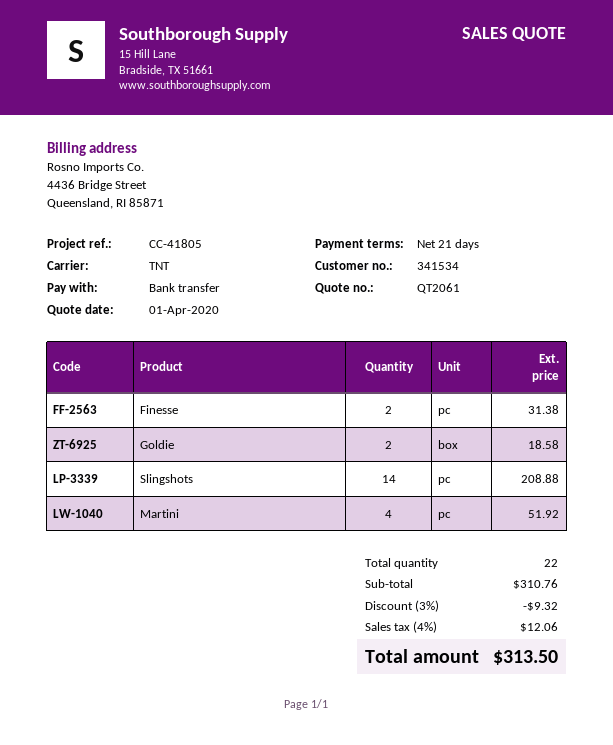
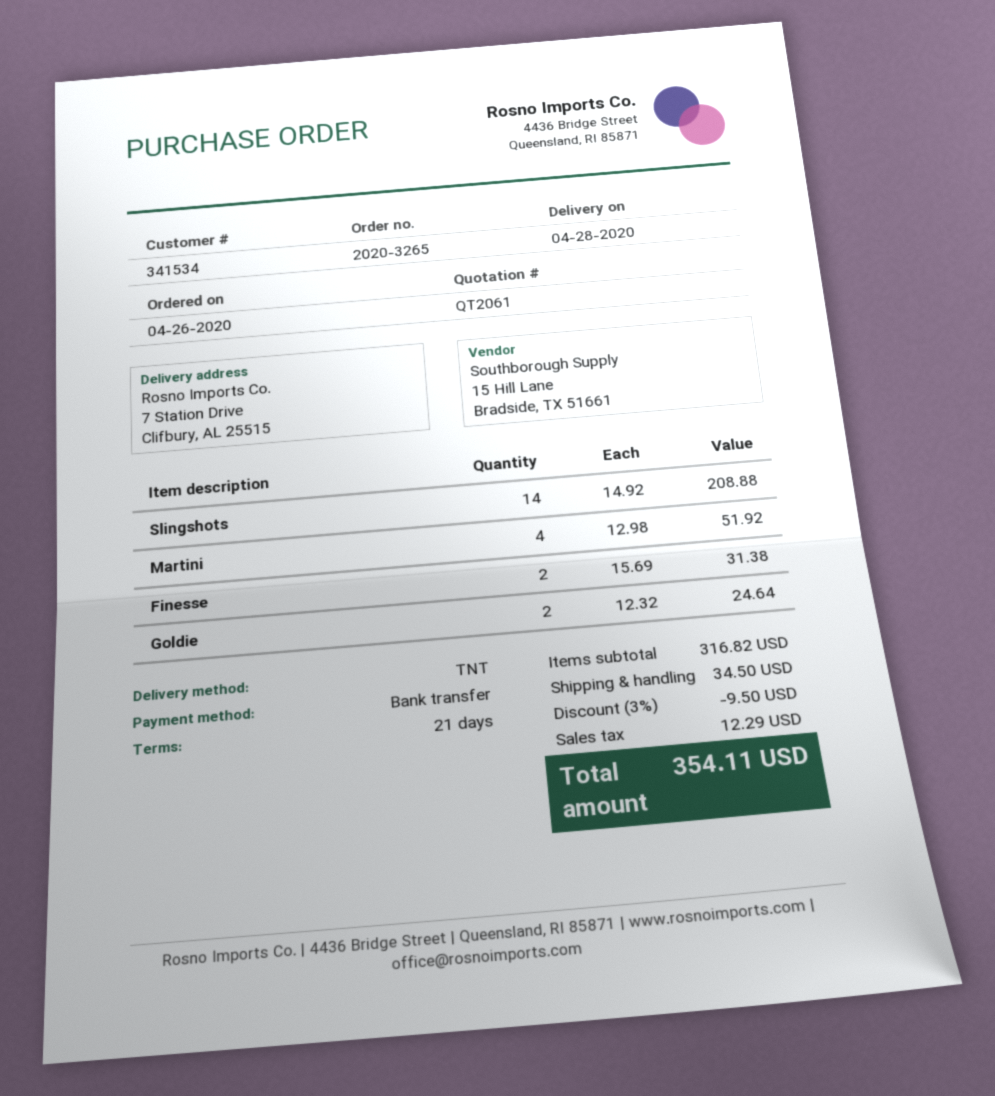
Goldie: 2 for 18.58 -> 2 for 24.64
subtotal: 310.76 -> 316.82
discount: 3% = 9.32 -> 3% = 9.50
shipping: none -> 34.50
tax: 12.06 -> 12.29
total: 313.50 -> 354.11

